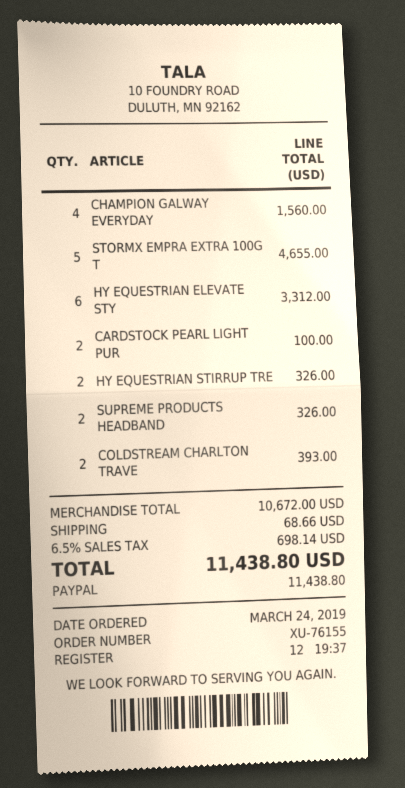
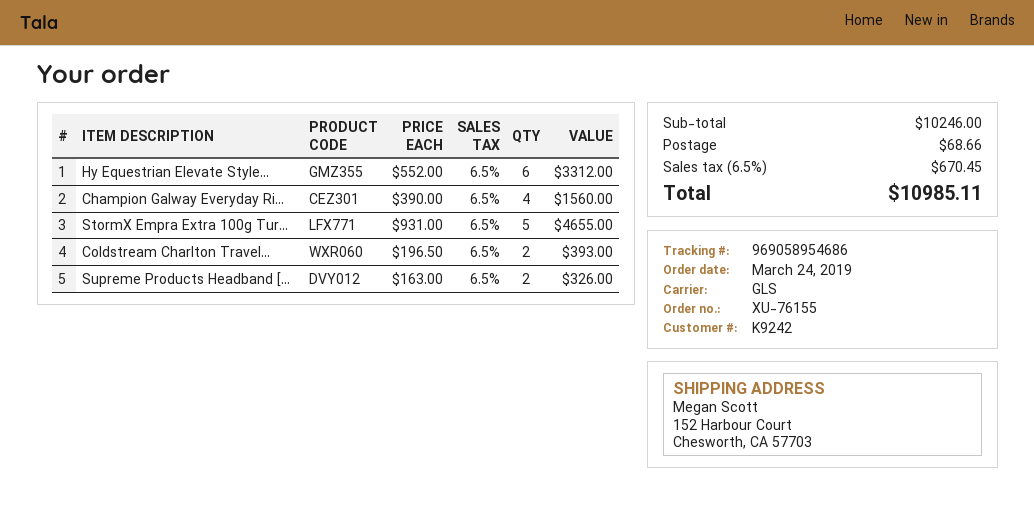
CARDSTOCK PEARL LIGHT PUR: 2 for 100.00 -> none
HY EQUESTRIAN STIRRUP TRE: 2 for 326.00 -> none
subtotal: 10672.00 -> 10246.00
tax: 6.5% = 698.14 -> 6.5% = 670.45
total: 11438.80 -> 10985.11

